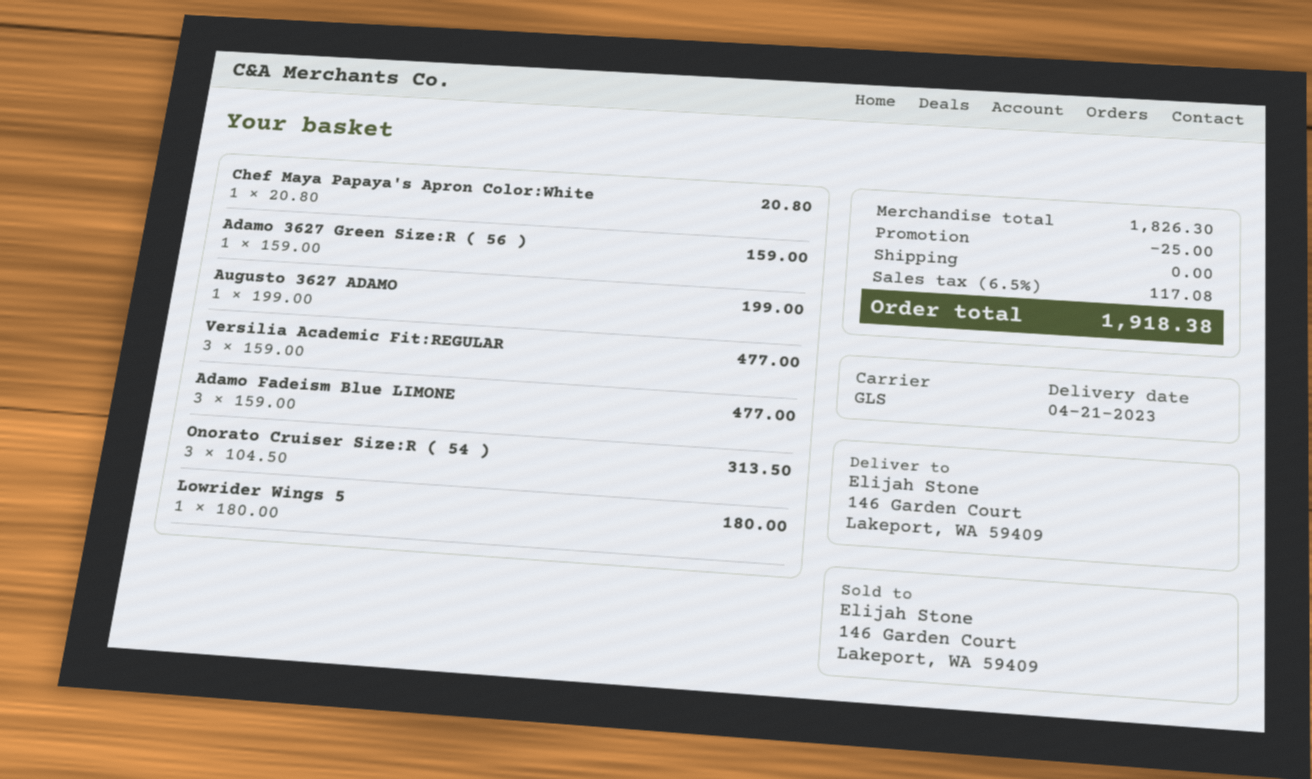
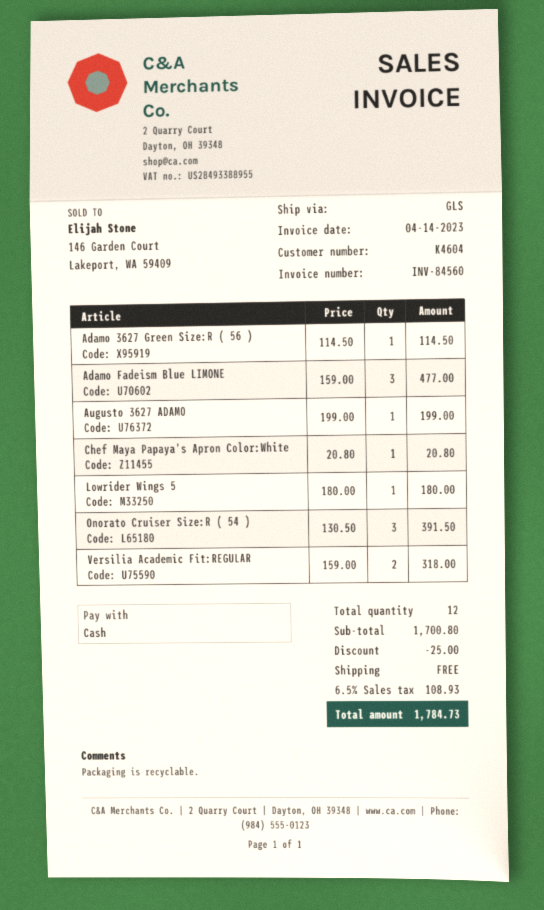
Adamo 3627 Green Size:R ( 56 ): 1 x 159.00 = 159.00 -> 1 x 114.50 = 114.50
Versilia Academic Fit:REGULAR: 3 x 159.00 = 477.00 -> 2 x 159.00 = 318.00
Onorato Cruiser Size:R ( 54 ): 3 x 104.50 = 313.50 -> 3 x 130.50 = 391.50
subtotal: 1826.30 -> 1700.80
tax: 6.5% = 117.08 -> 6.5% = 108.93
total: 1918.38 -> 1784.73

